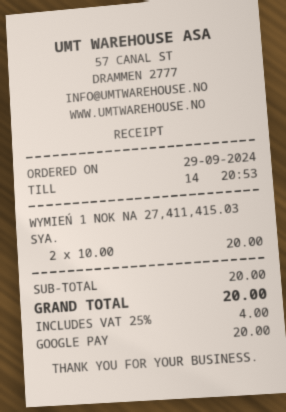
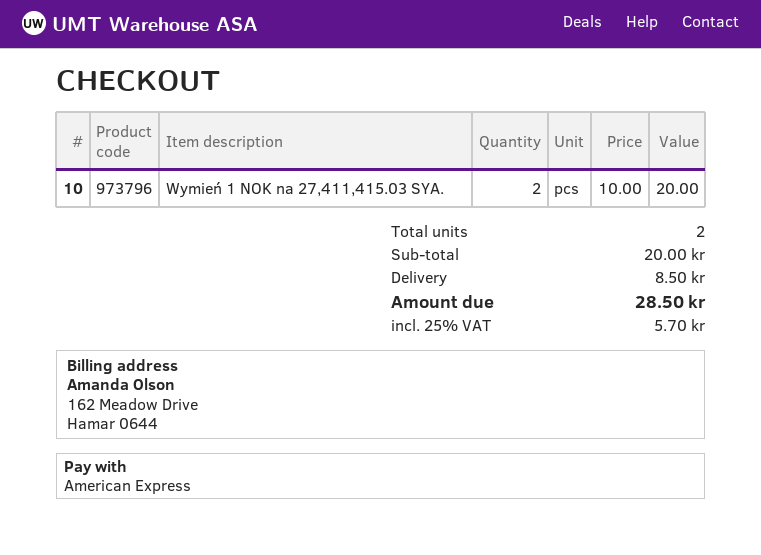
payment method: Google Pay -> American Express
shipping: none -> 8.50
tax: 25% = 4.00 -> 25% = 5.70
total: 20.00 -> 28.50

